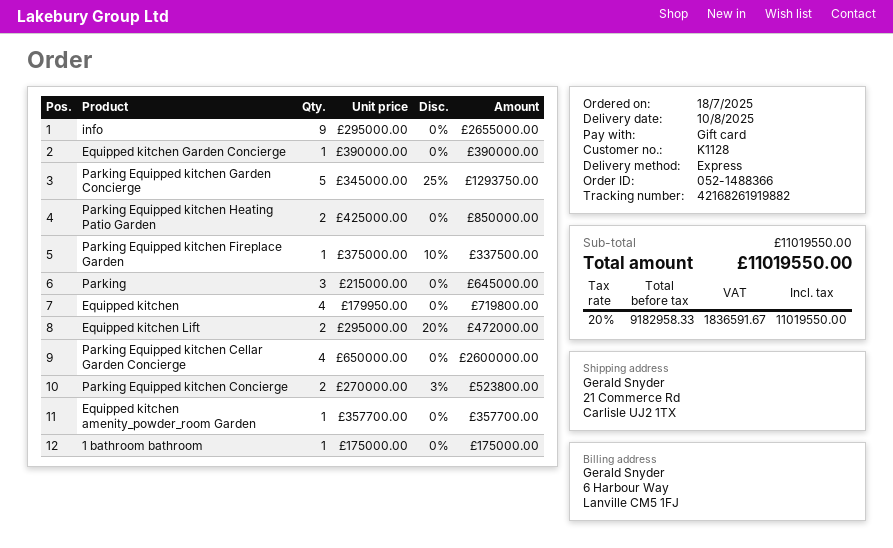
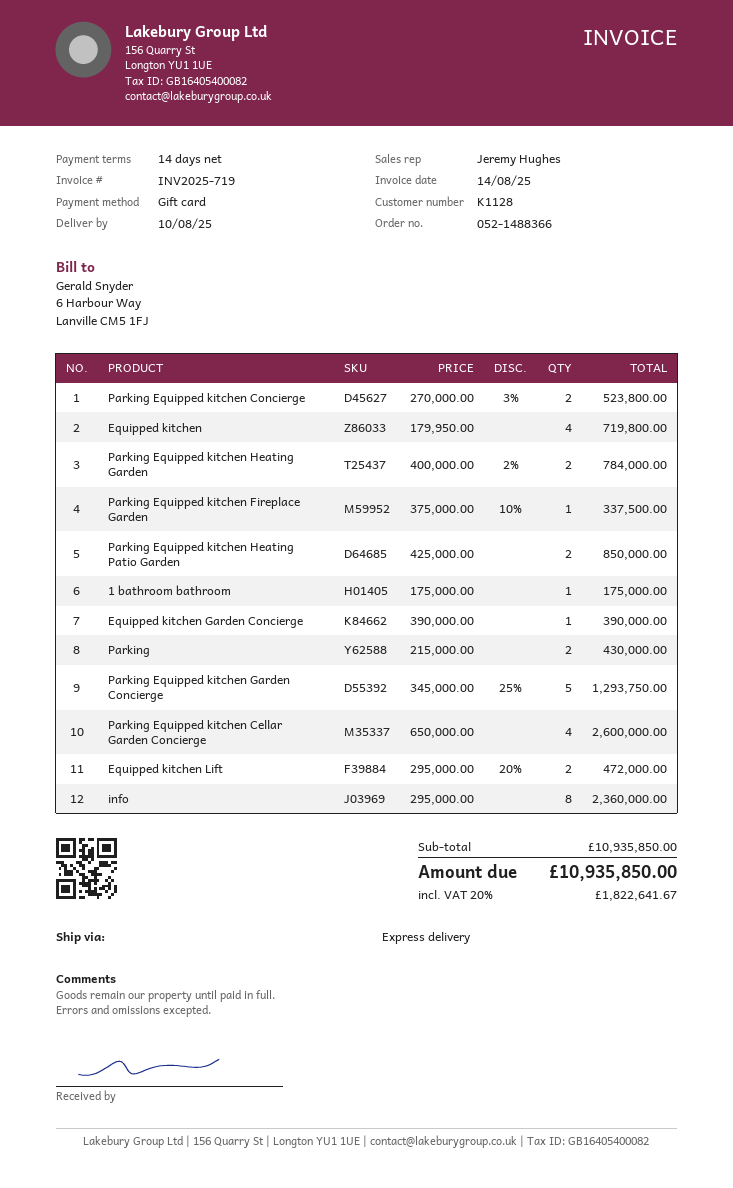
info: 9 x 295000.00 = 2655000.00 -> 8 x 295000.00 = 2360000.00
Parking: 3 x 215000.00 = 645000.00 -> 2 x 215000.00 = 430000.00
Equipped kitchen amenity_powder_room Garden: 1 x 357700.00 = 357700.00 -> none
Parking Equipped kitchen Heating Garden: none -> 2 x 400000.00 - 2% = 784000.00
subtotal: 11019550.00 -> 10935850.00
tax: 20% = 1836591.67 -> 20% = 1822641.67
total: 11019550.00 -> 10935850.00

